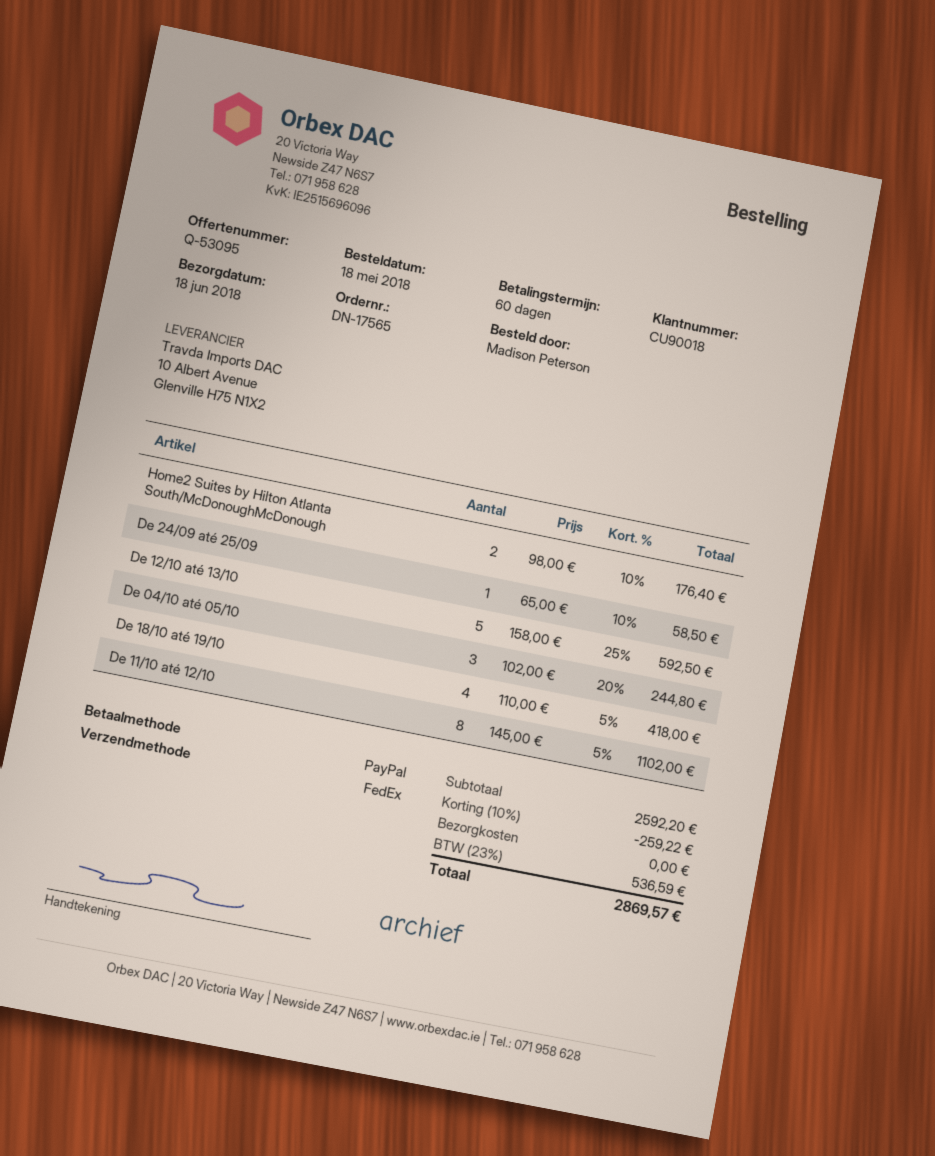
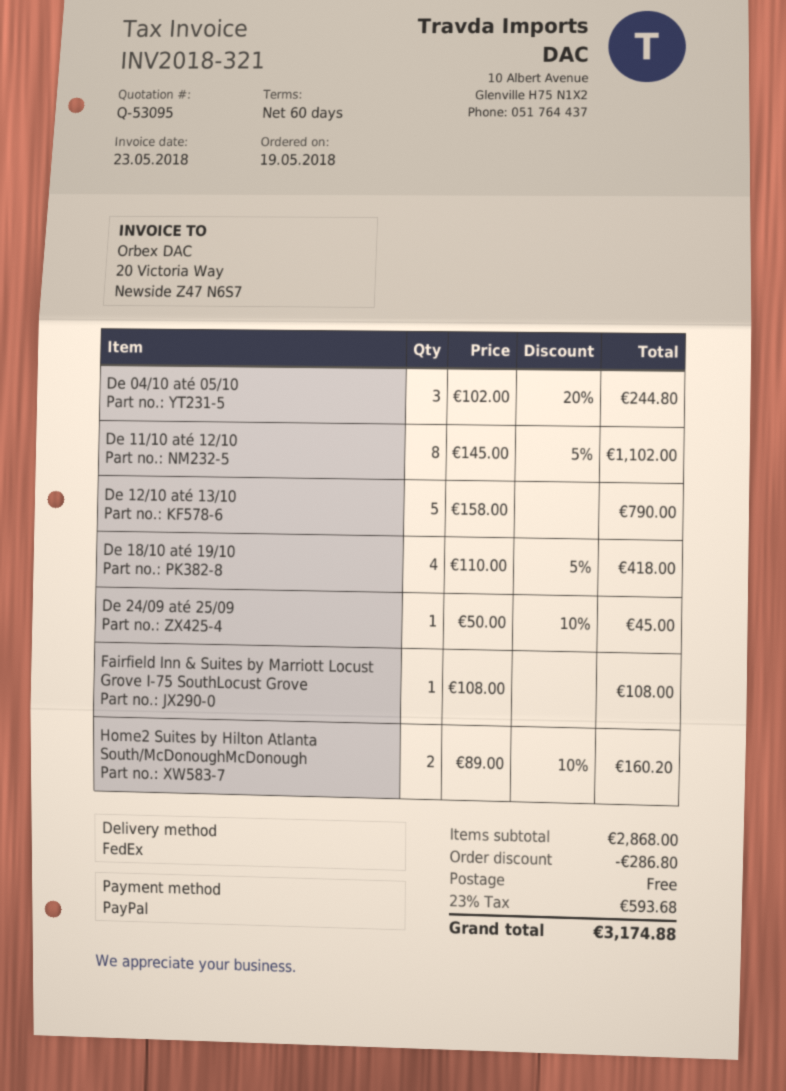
order date: 2018-05-18 -> 2018-05-19
Home2 Suites by Hilton Atlanta South/McDonoughMcDonough: 2 x 98.00 - 10% = 176.40 -> 2 x 89.00 - 10% = 160.20
De 24/09 até 25/09: 1 x 65.00 - 10% = 58.50 -> 1 x 50.00 - 10% = 45.00
De 12/10 até 13/10: 5 x 158.00 - 25% = 592.50 -> 5 x 158.00 = 790.00
Fairfield Inn & Suites by Marriott Locust Grove I-75 SouthLocust Grove: none -> 1 x 108.00 = 108.00
subtotal: 2592.20 -> 2868.00
discount: 259.22 -> 286.80
tax: 23% = 536.59 -> 23% = 593.68
total: 2869.57 -> 3174.88

